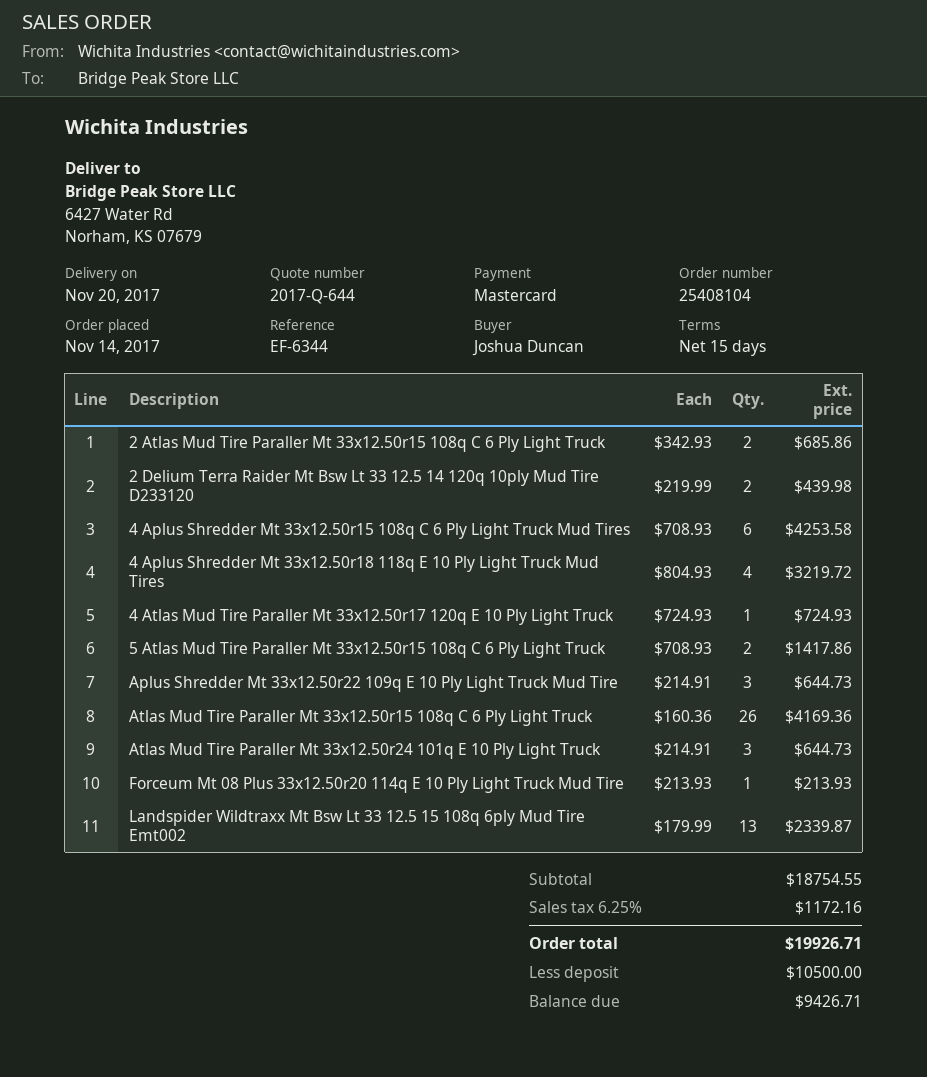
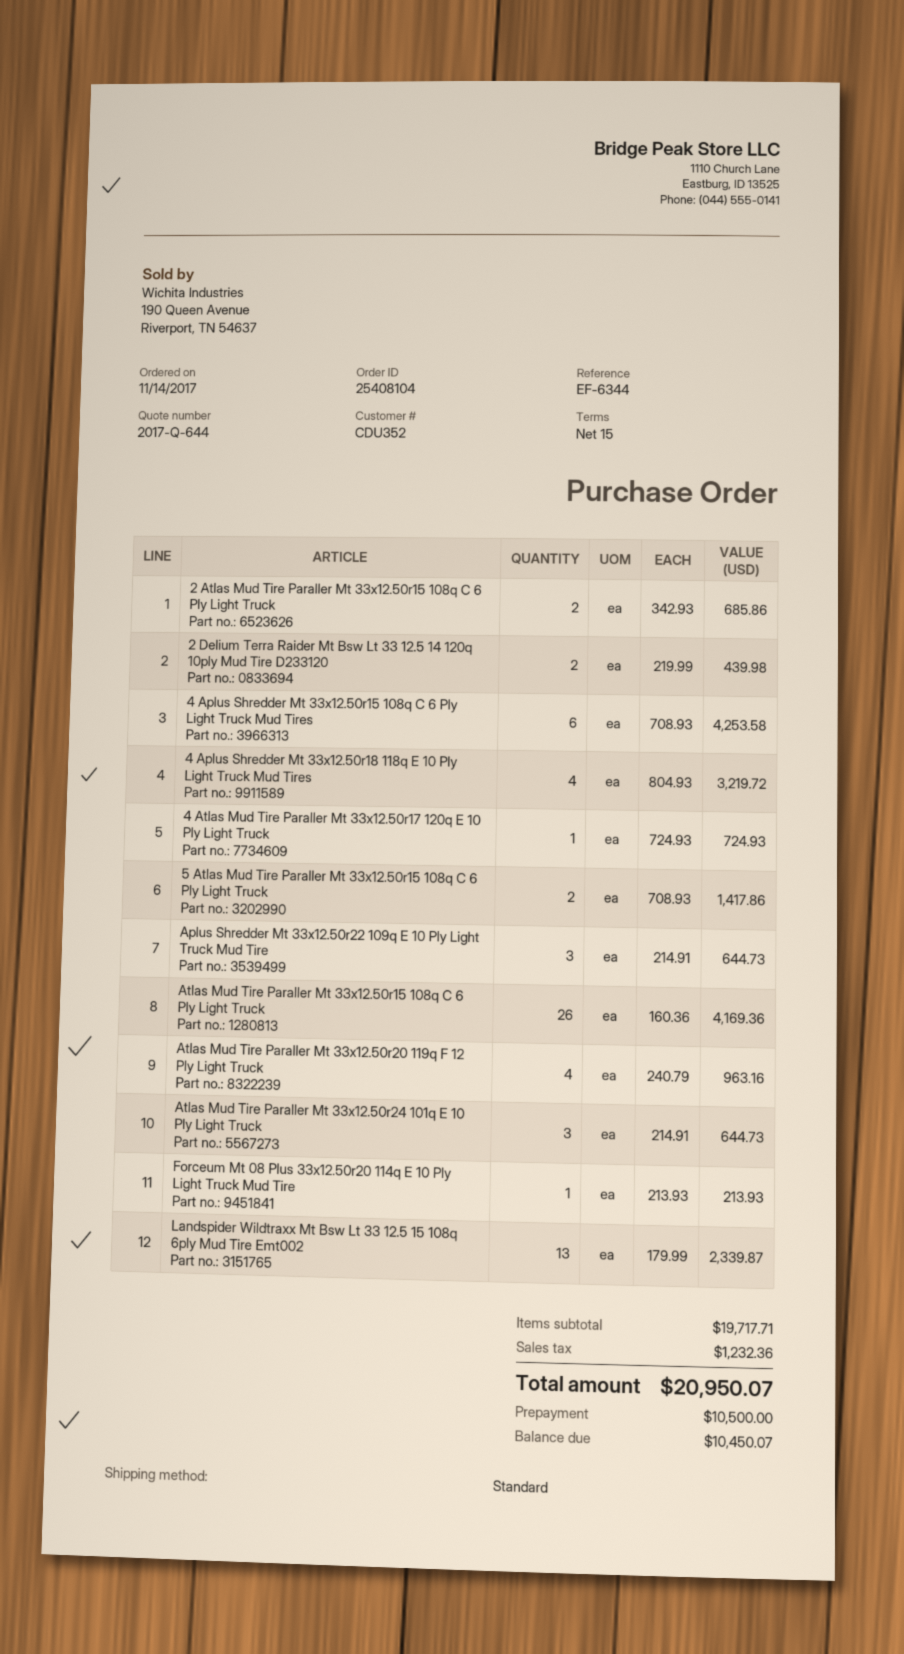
Atlas Mud Tire Paraller Mt 33x12.50r20 119q F 12 Ply Light Truck: none -> 4 x 240.79 = 963.16
subtotal: 18754.55 -> 19717.71
tax: 1172.16 -> 1232.36
total: 19926.71 -> 20950.07
balance: 9426.71 -> 10450.07

